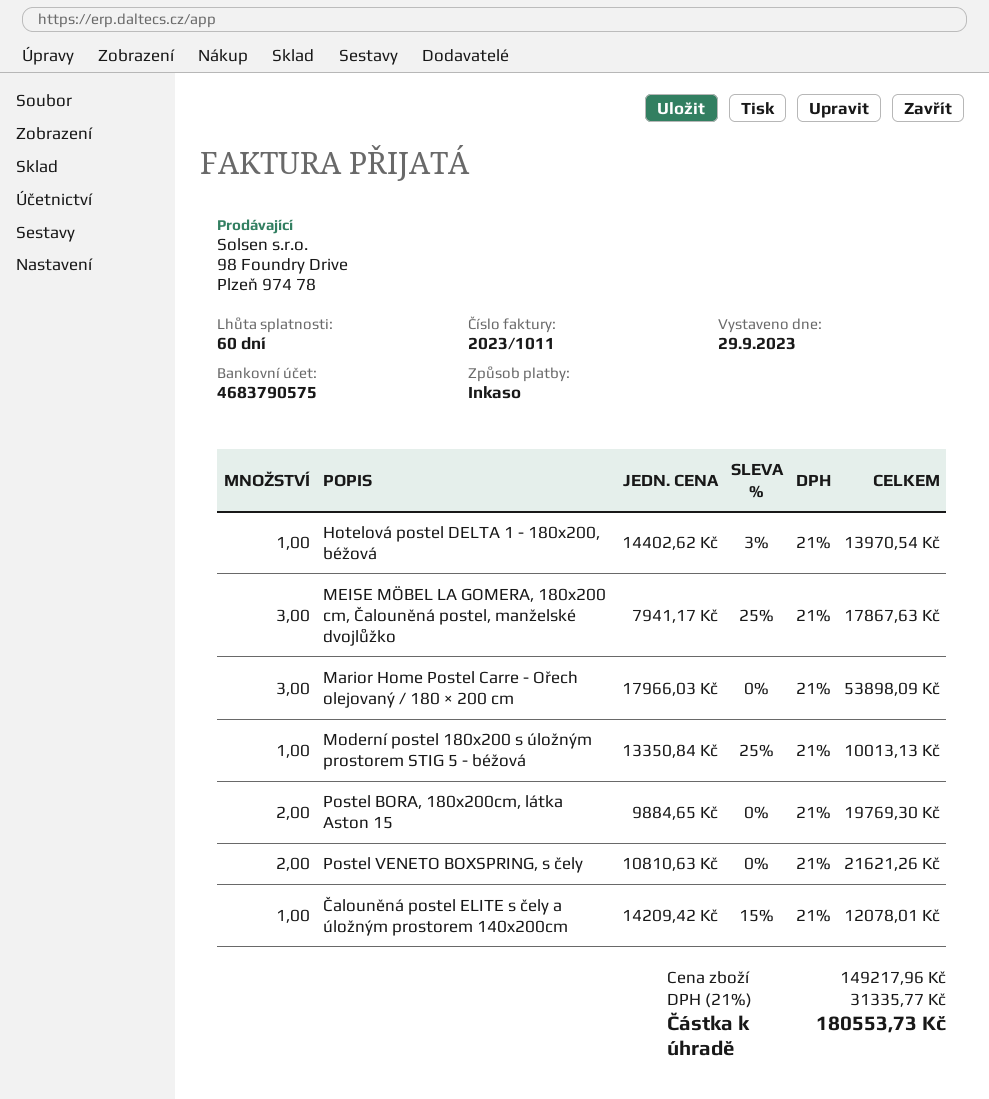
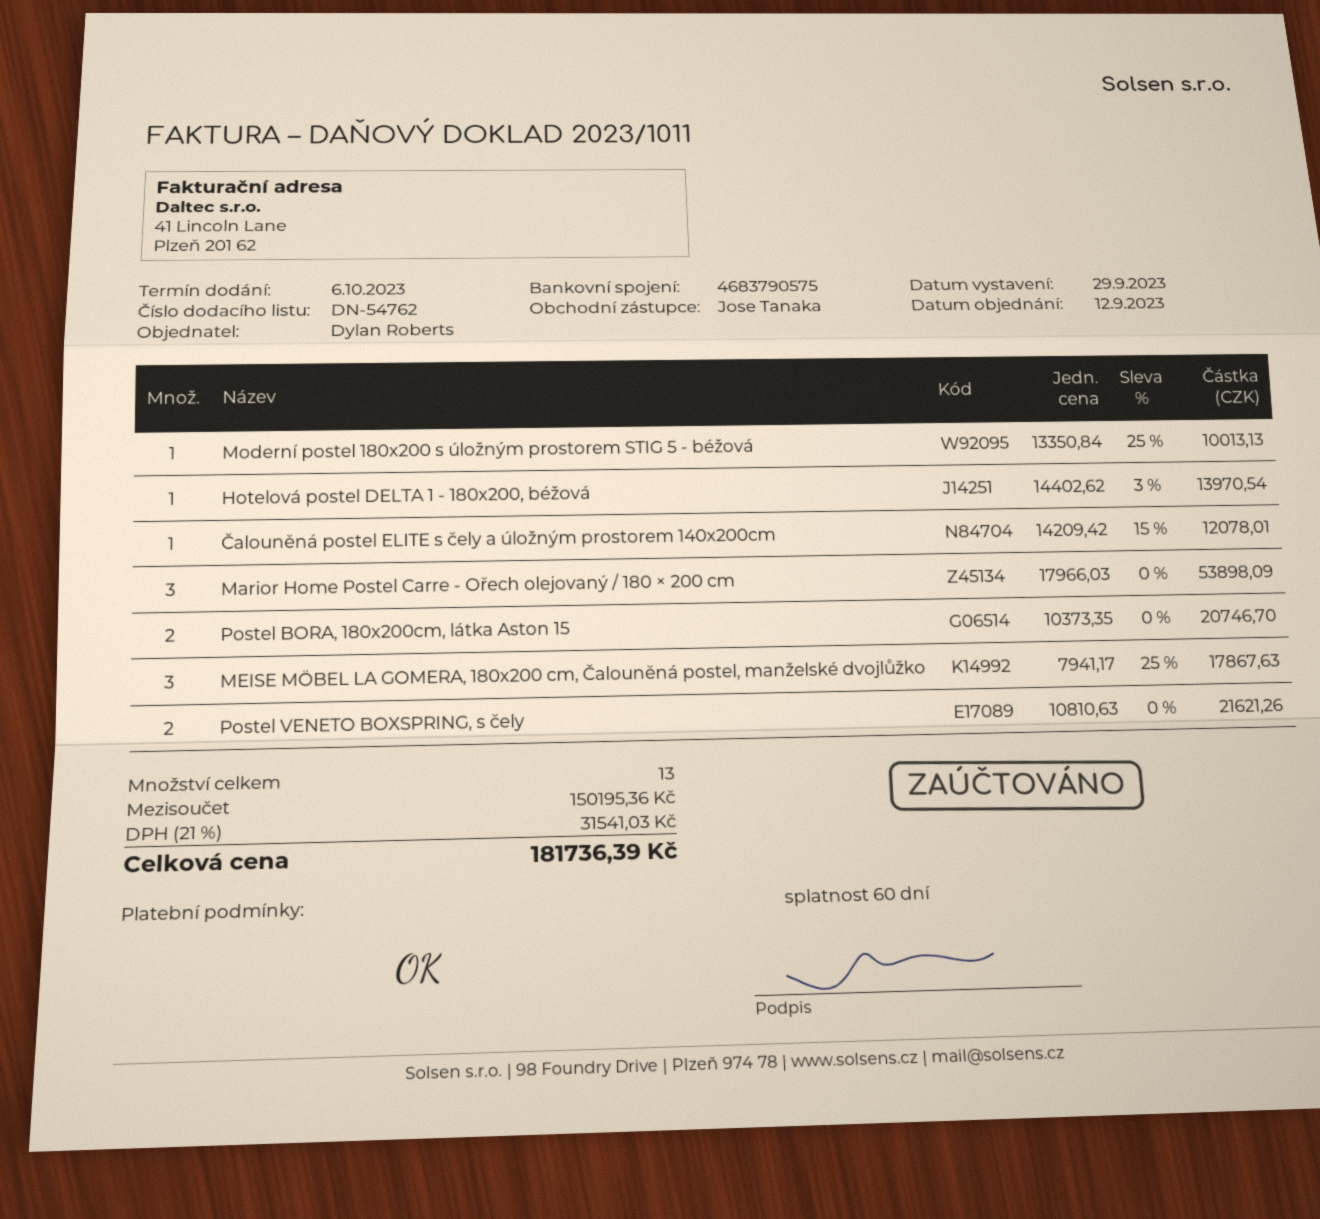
Postel BORA, 180x200cm, látka Aston 15: 2 x 9884.65 = 19769.30 -> 2 x 10373.35 = 20746.70
subtotal: 149217.96 -> 150195.36
tax: 21% = 31335.77 -> 21% = 31541.03
total: 180553.73 -> 181736.39

